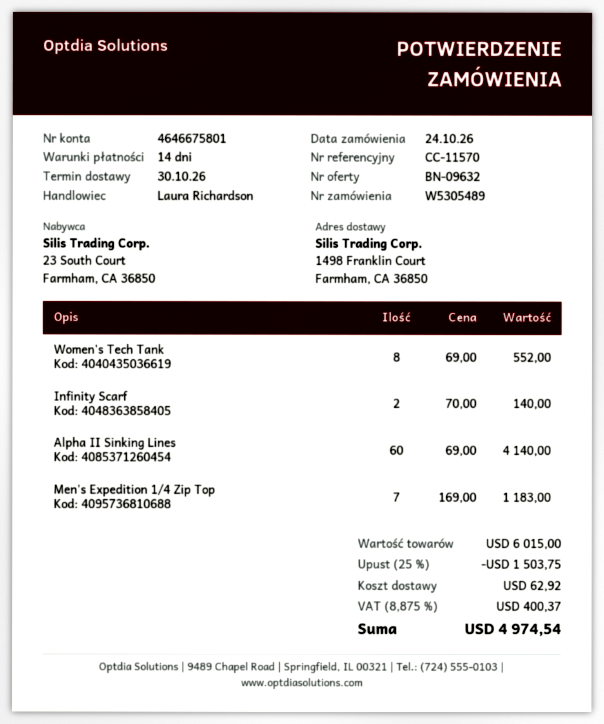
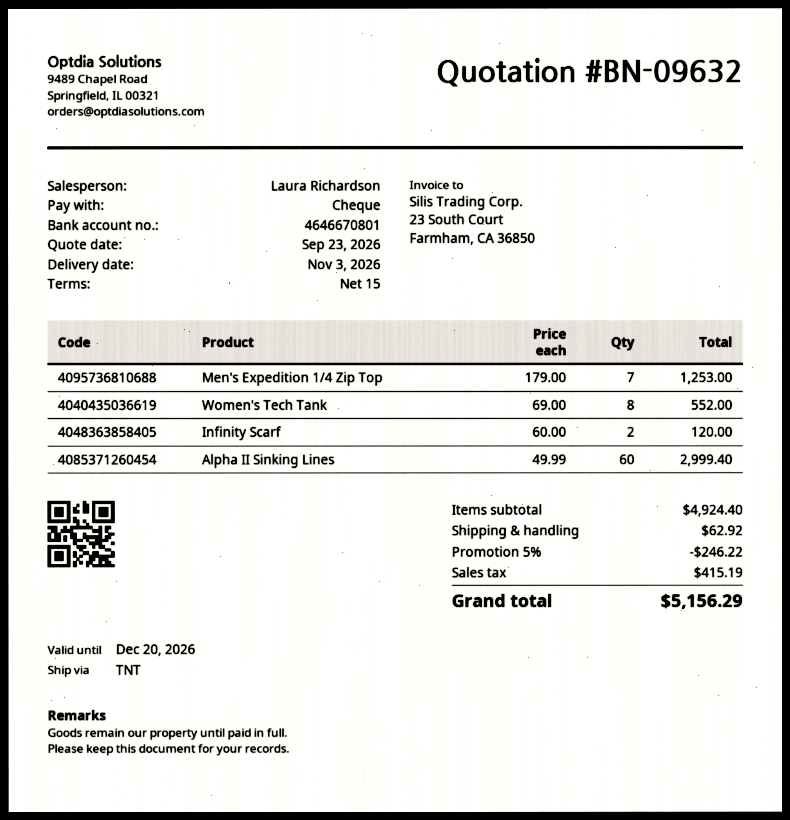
delivery date: 2026-10-30 -> 2026-11-03
payment terms: 14 days -> 15 days
bank account: 4646675801 -> 4646670801
Infinity Scarf: 2 x 70.00 = 140.00 -> 2 x 60.00 = 120.00
Alpha II Sinking Lines: 60 x 69.00 = 4140.00 -> 60 x 49.99 = 2999.40
Men's Expedition 1/4 Zip Top: 7 x 169.00 = 1183.00 -> 7 x 179.00 = 1253.00
subtotal: 6015.00 -> 4924.40
discount: 25% = 1503.75 -> 5% = 246.22
tax: 400.37 -> 415.19
total: 4974.54 -> 5156.29

